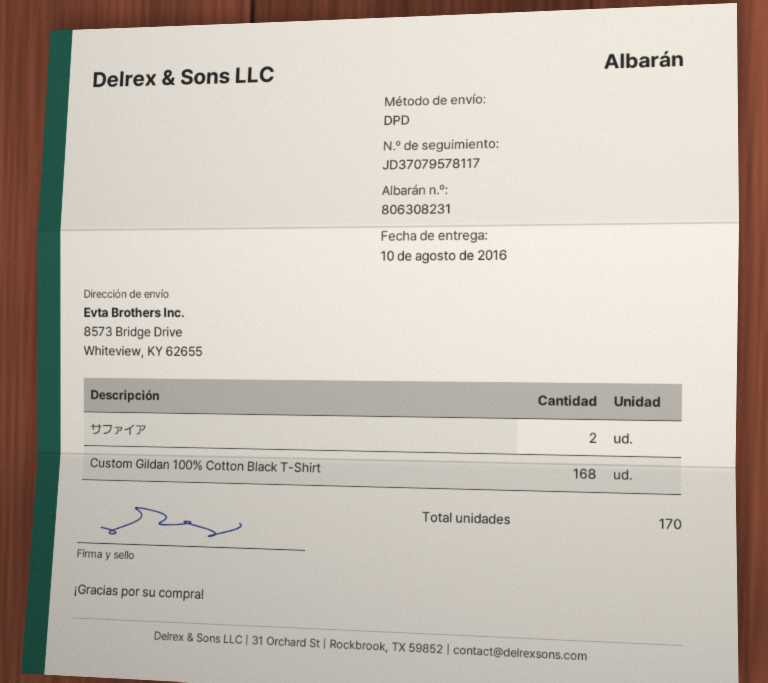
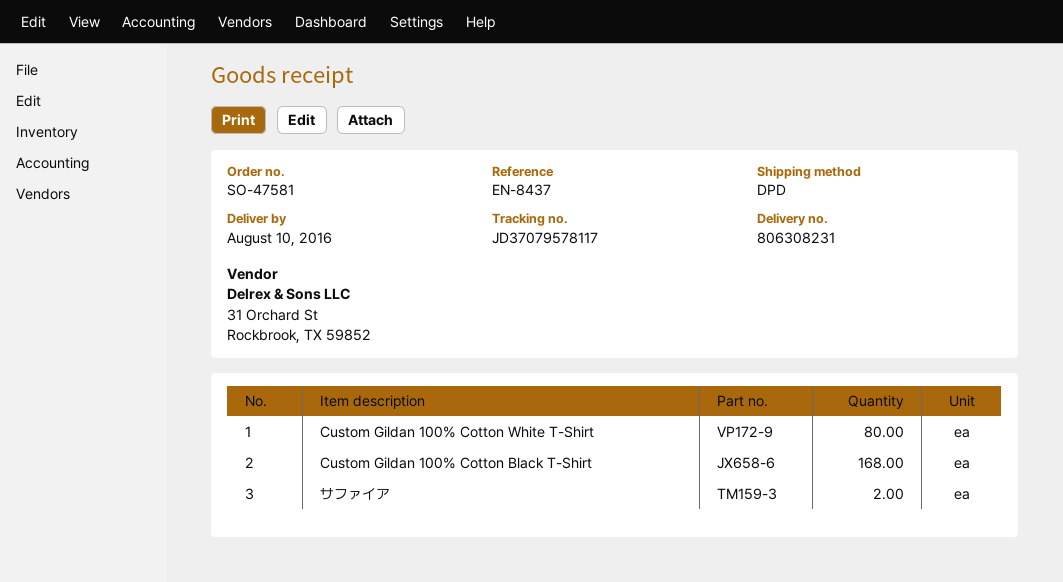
Custom Gildan 100% Cotton White T-Shirt: none -> 80

